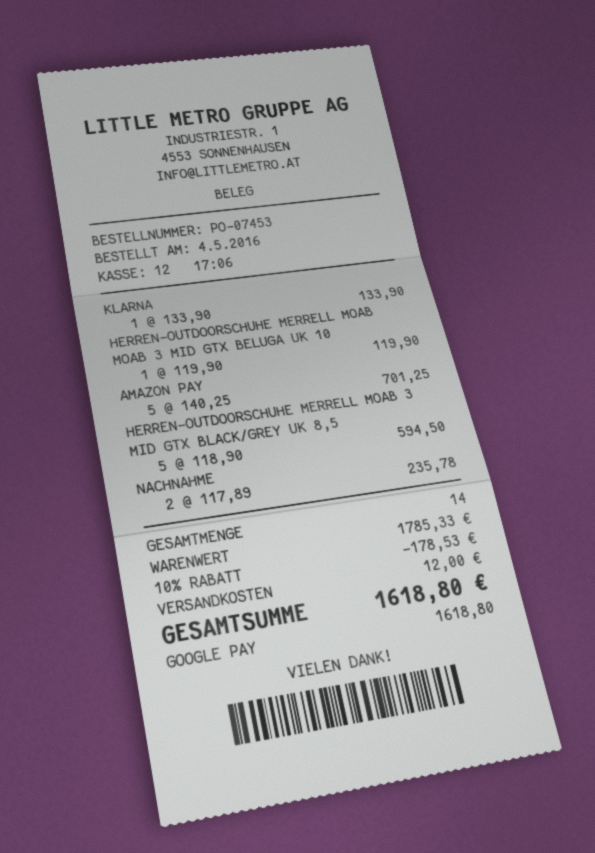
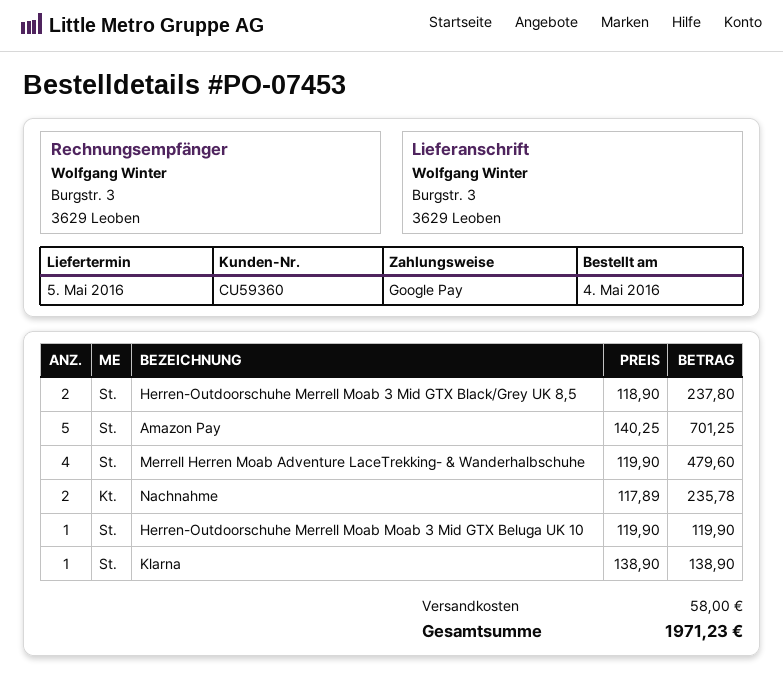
KLARNA: 1 x 133.90 = 133.90 -> 1 x 138.90 = 138.90
HERREN-OUTDOORSCHUHE MERRELL MOAB 3 MID GTX BLACK/GREY UK 8,5: 5 x 118.90 = 594.50 -> 2 x 118.90 = 237.80
Merrell Herren Moab Adventure LaceTrekking- & Wanderhalbschuhe: none -> 4 x 119.90 = 479.60
discount: 10% = 178.53 -> none
shipping: 12.00 -> 58.00
total: 1618.80 -> 1971.23

